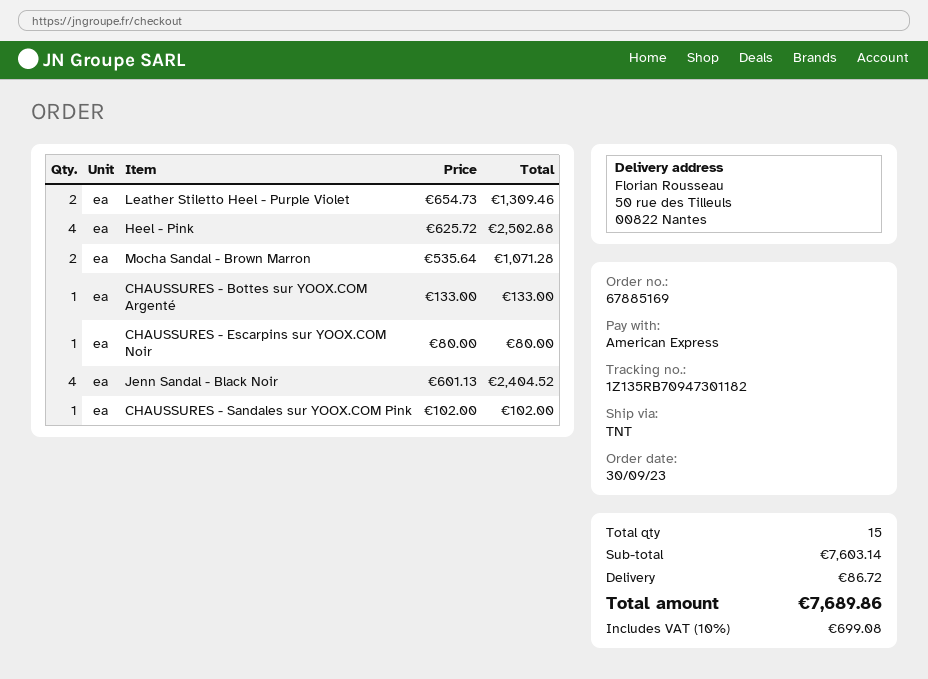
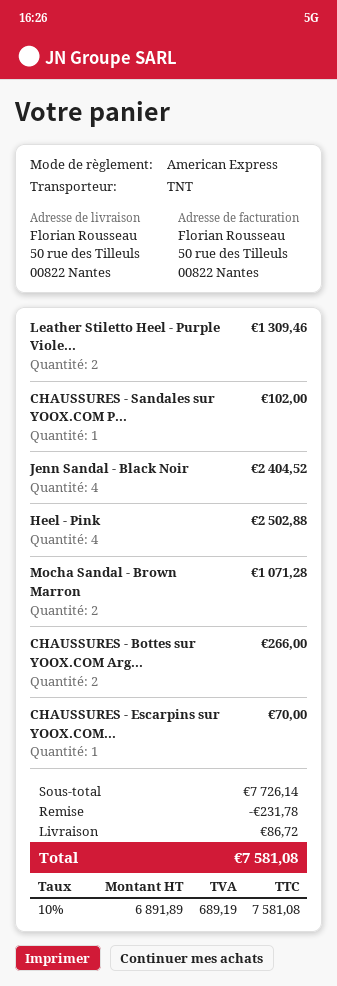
CHAUSSURES - Bottes sur YOOX.COM Argenté: 1 for 133.00 -> 2 for 266.00
CHAUSSURES - Escarpins sur YOOX.COM Noir: 1 for 80.00 -> 1 for 70.00
subtotal: 7603.14 -> 7726.14
discount: none -> 231.78
tax: 10% = 699.08 -> 10% = 689.19
total: 7689.86 -> 7581.08

